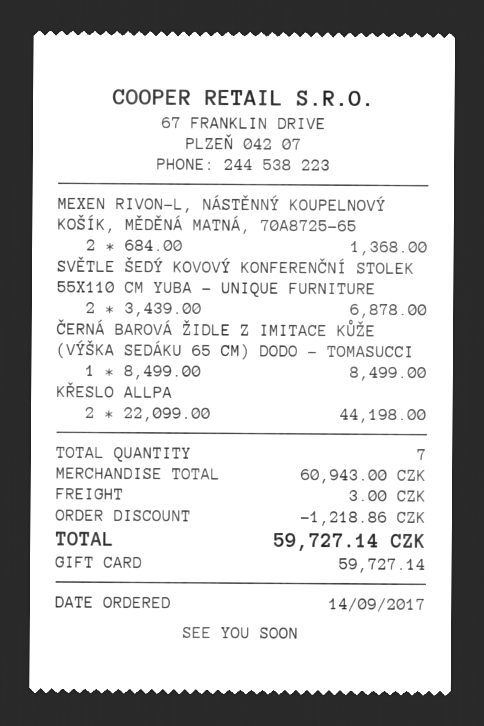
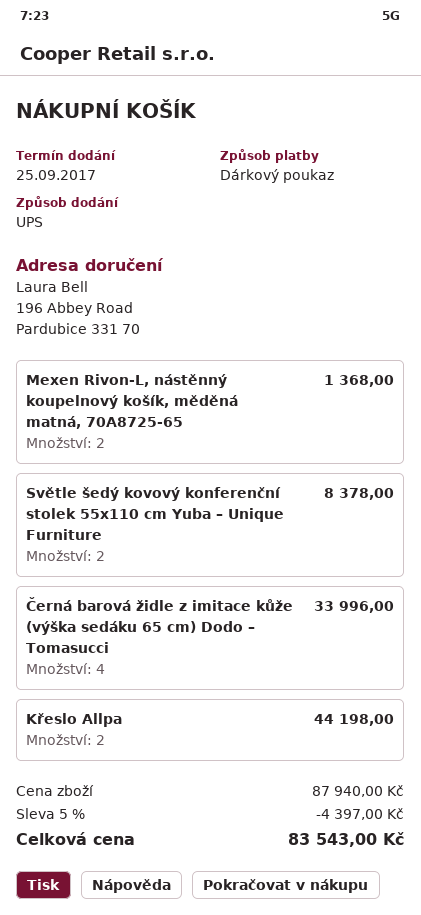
SVĚTLE ŠEDÝ KOVOVÝ KONFERENČNÍ STOLEK 55X110 CM YUBA – UNIQUE FURNITURE: 2 for 6878.00 -> 2 for 8378.00
ČERNÁ BAROVÁ ŽIDLE Z IMITACE KŮŽE (VÝŠKA SEDÁKU 65 CM) DODO – TOMASUCCI: 1 for 8499.00 -> 4 for 33996.00
subtotal: 60943.00 -> 87940.00
discount: 1218.86 -> 4397.00
shipping: 3.00 -> none
total: 59727.14 -> 83543.00

